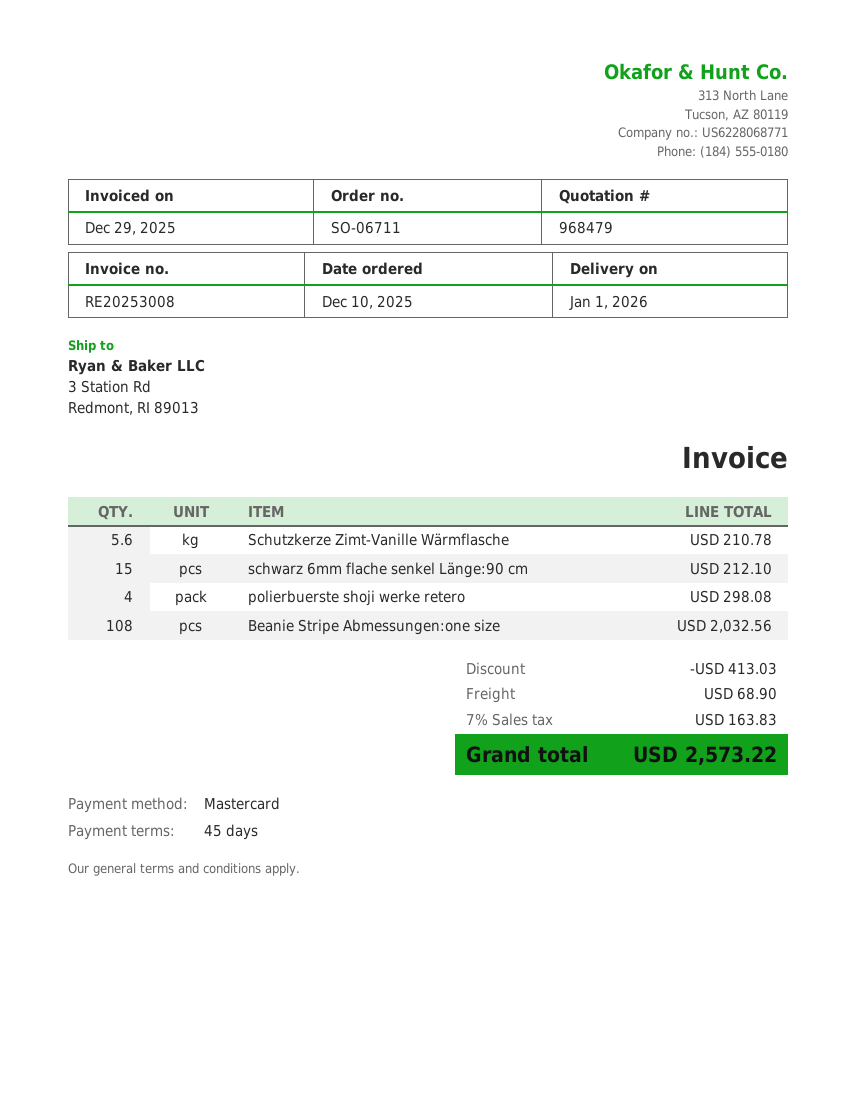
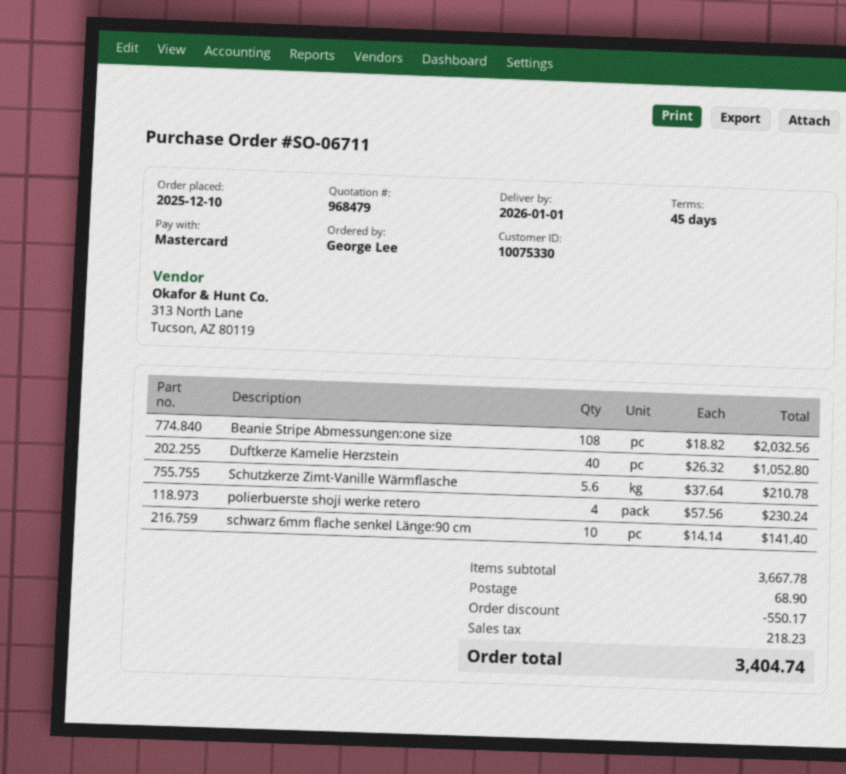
schwarz 6mm flache senkel Länge:90 cm: 15 for 212.10 -> 10 for 141.40
polierbuerste shoji werke retero: 4 for 298.08 -> 4 for 230.24
Duftkerze Kamelie Herzstein: none -> 40 for 1052.80
discount: 413.03 -> 550.17
tax: 163.83 -> 218.23
total: 2573.22 -> 3404.74

